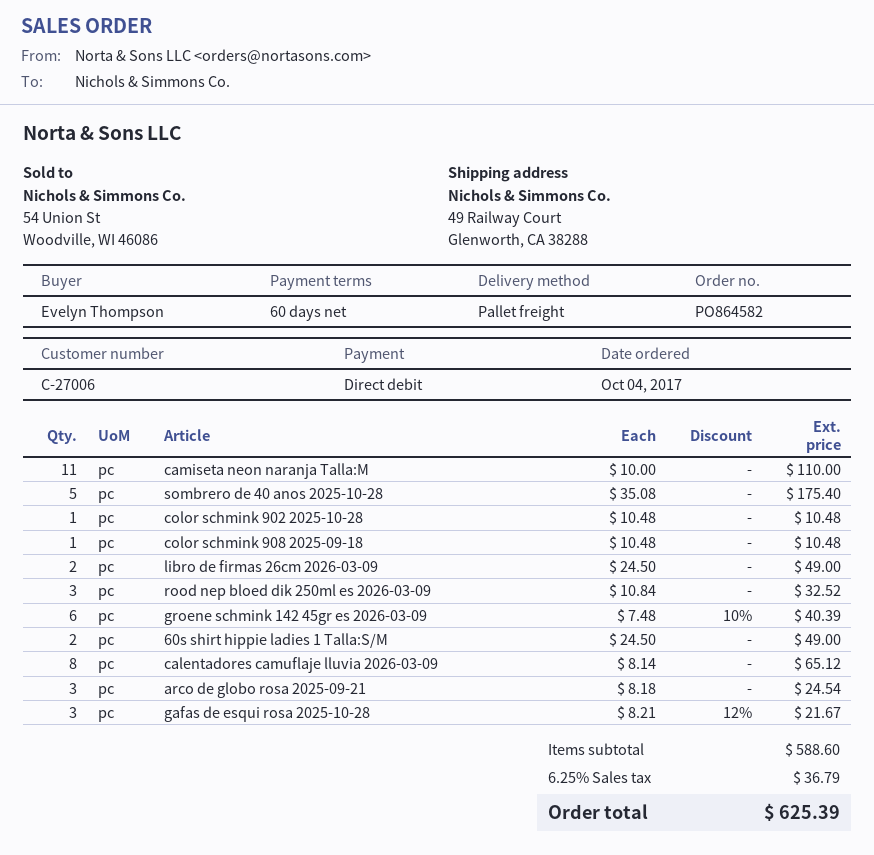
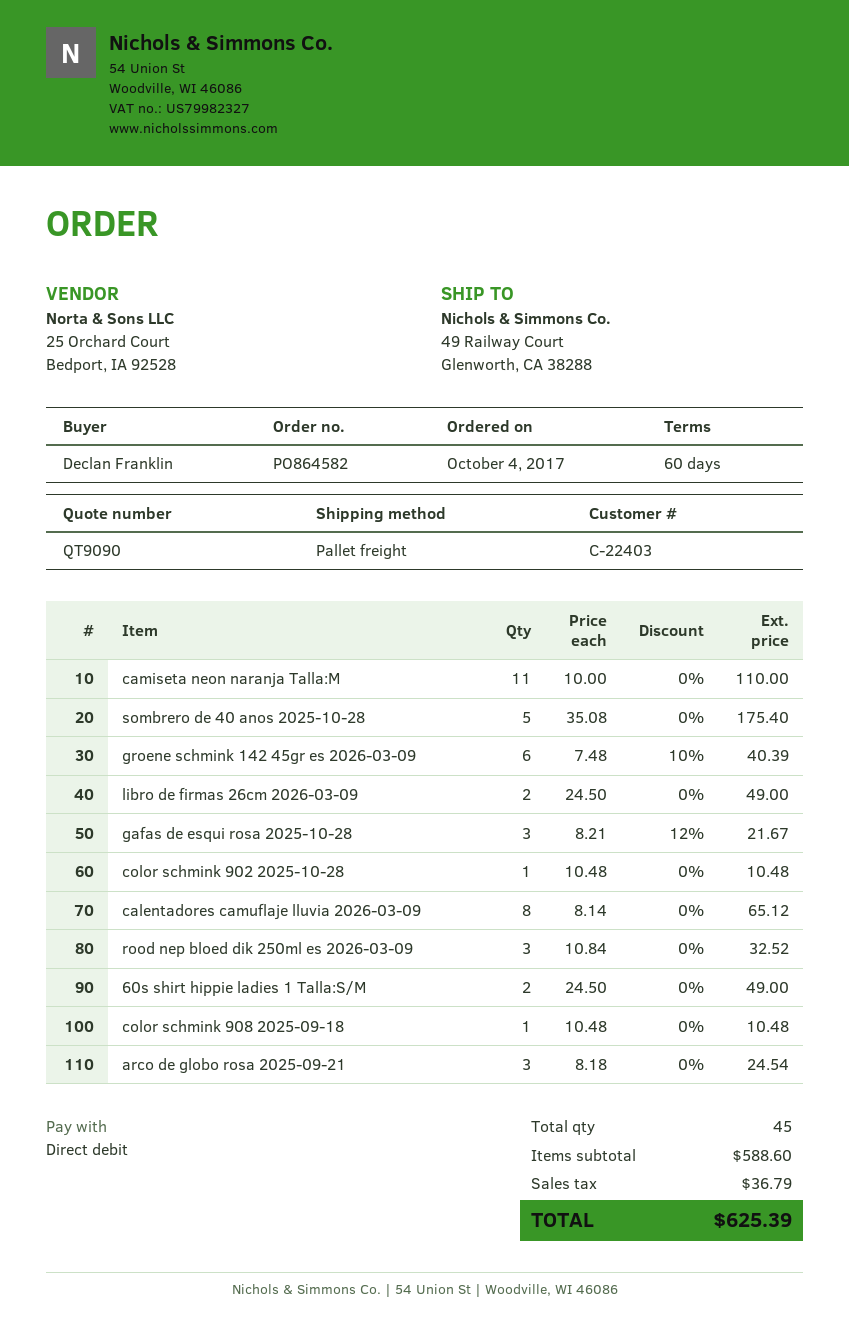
customer number: C-27006 -> C-22403
ordered by: Evelyn Thompson -> Declan Franklin

